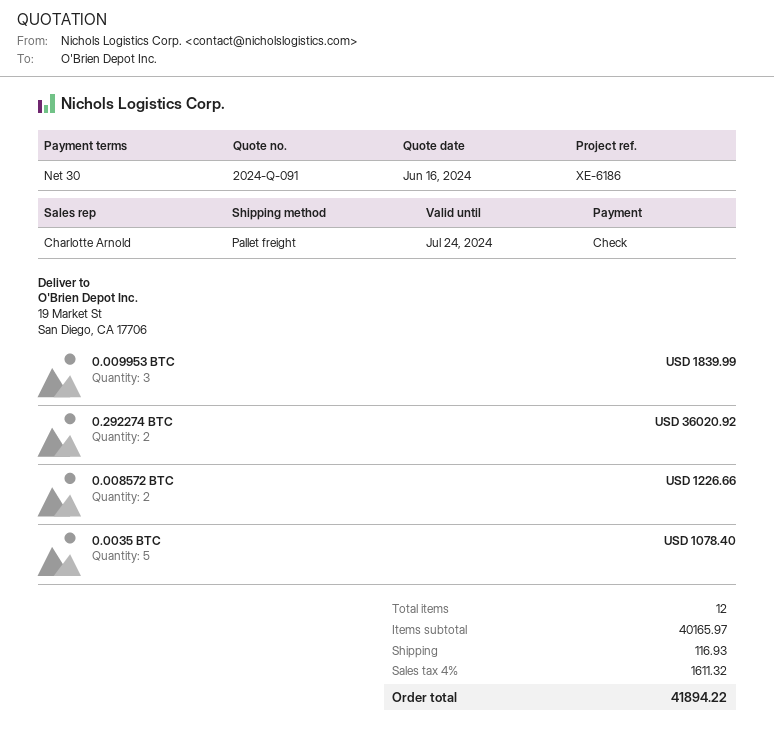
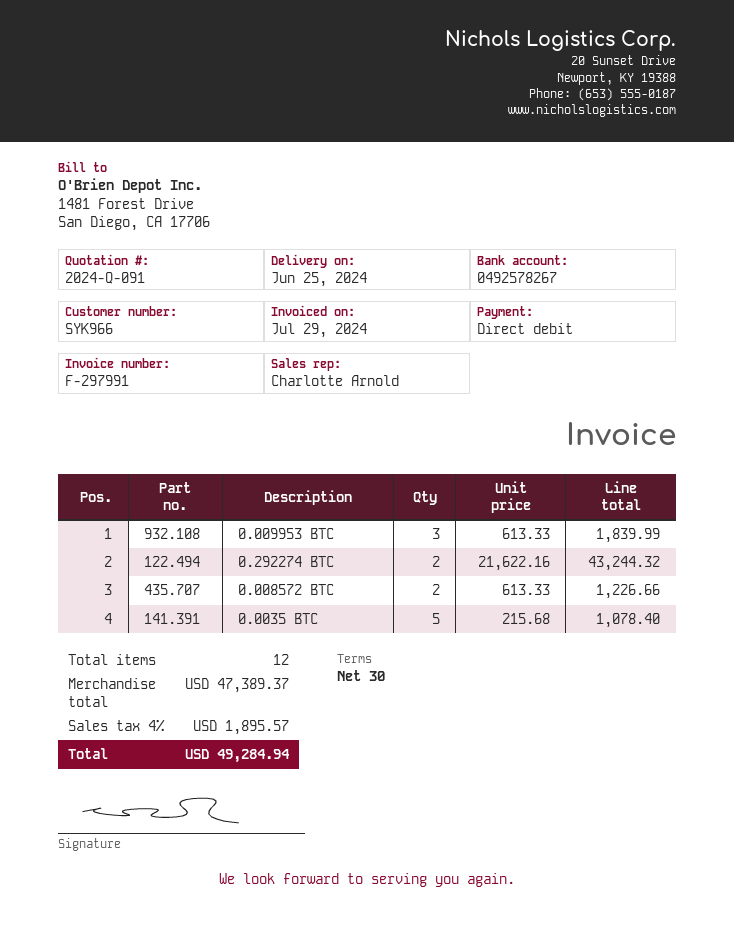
payment method: cheque -> direct debit
0.292274 BTC: 2 for 36020.92 -> 2 for 43244.32
subtotal: 40165.97 -> 47389.37
shipping: 116.93 -> none
tax: 4% = 1611.32 -> 4% = 1895.57
total: 41894.22 -> 49284.94

